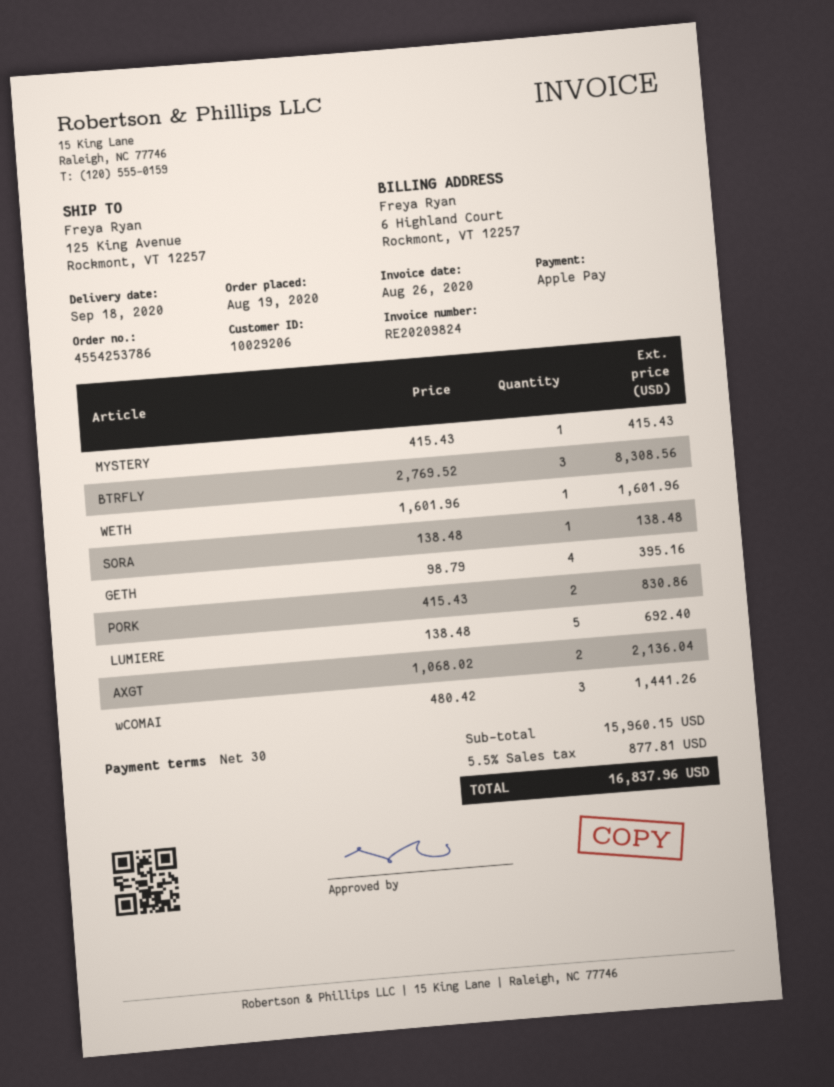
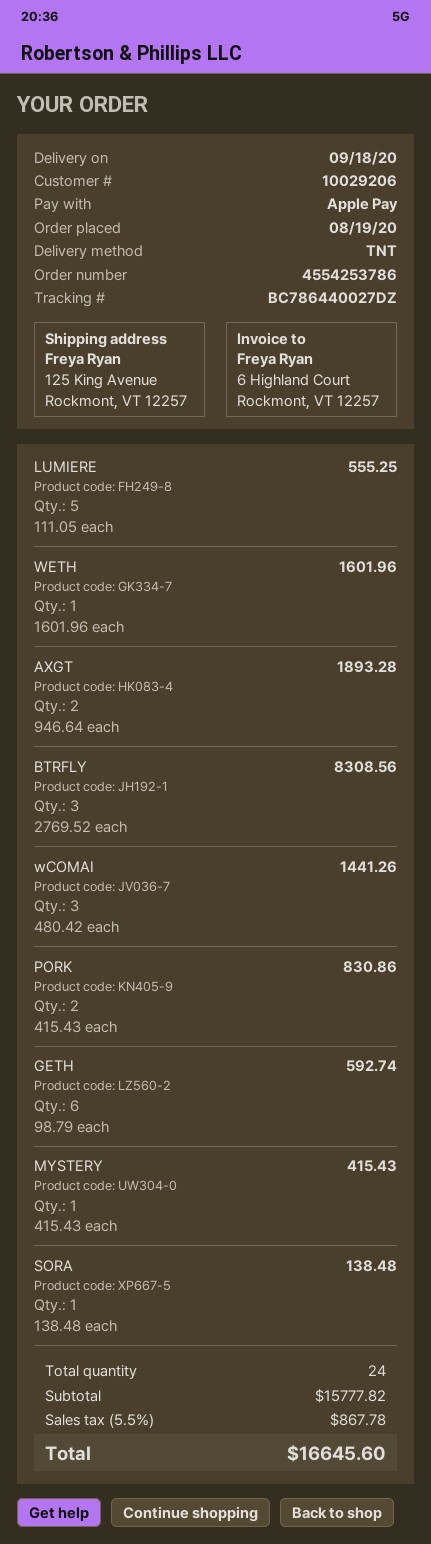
GETH: 4 x 98.79 = 395.16 -> 6 x 98.79 = 592.74
LUMIERE: 5 x 138.48 = 692.40 -> 5 x 111.05 = 555.25
AXGT: 2 x 1068.02 = 2136.04 -> 2 x 946.64 = 1893.28
subtotal: 15960.15 -> 15777.82
tax: 5.5% = 877.81 -> 5.5% = 867.78
total: 16837.96 -> 16645.60

